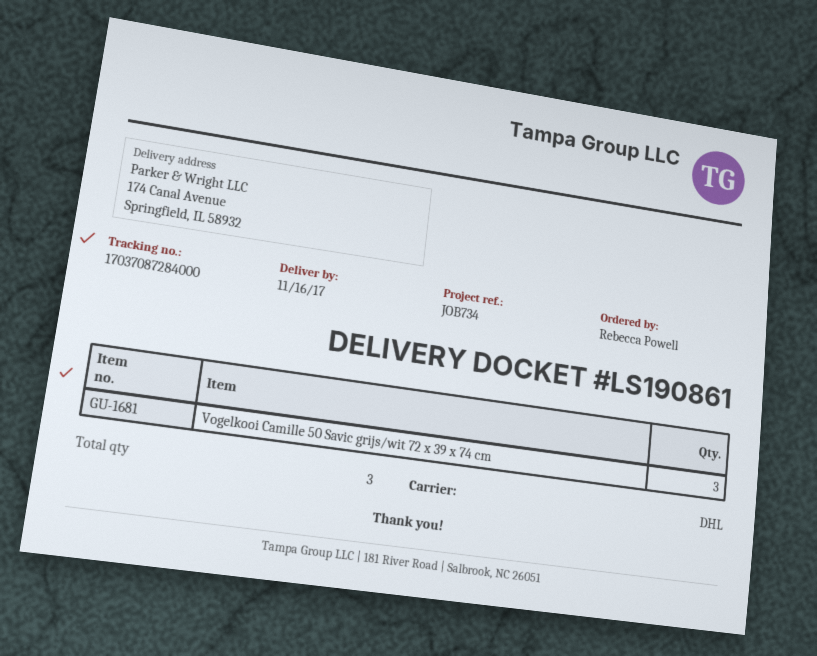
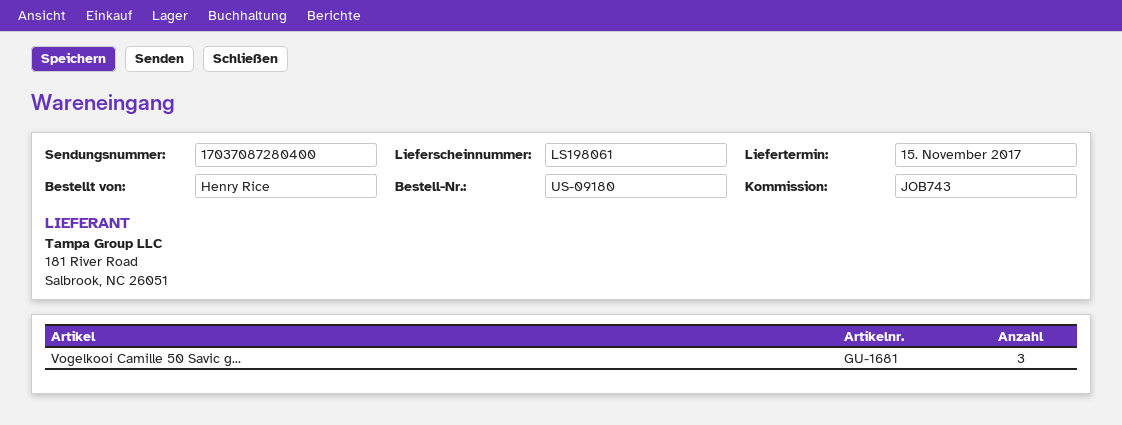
delivery note number: LS190861 -> LS198061
delivery date: 2017-11-16 -> 2017-11-15
reference: JOB734 -> JOB743
ordered by: Rebecca Powell -> Henry Rice
tracking number: 17037087284000 -> 17037087280400

